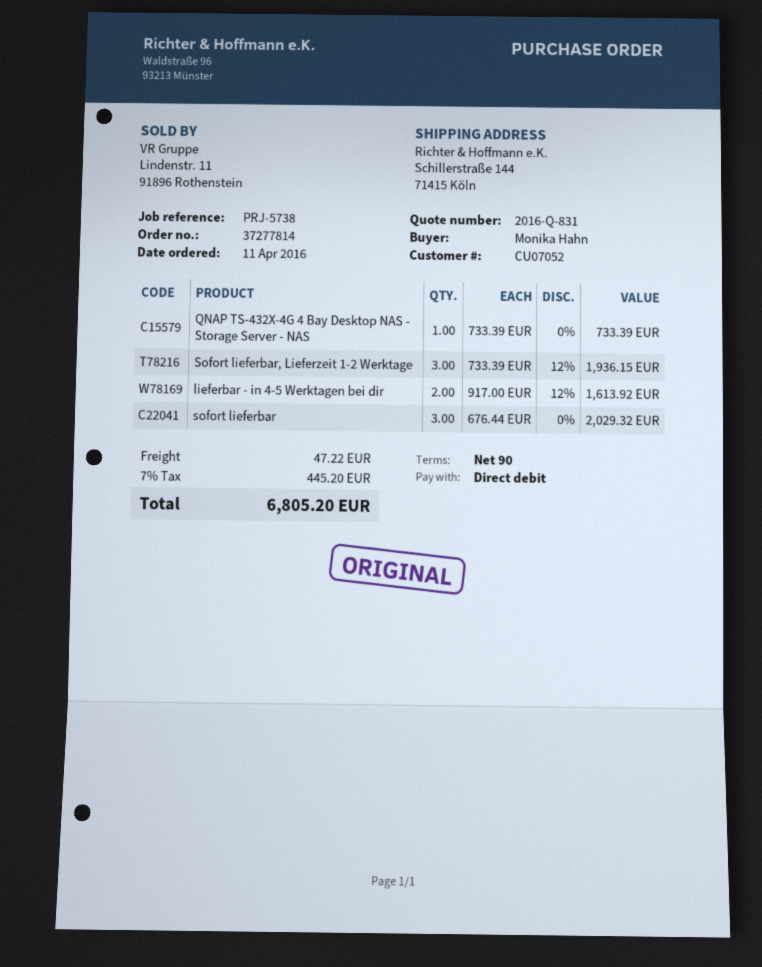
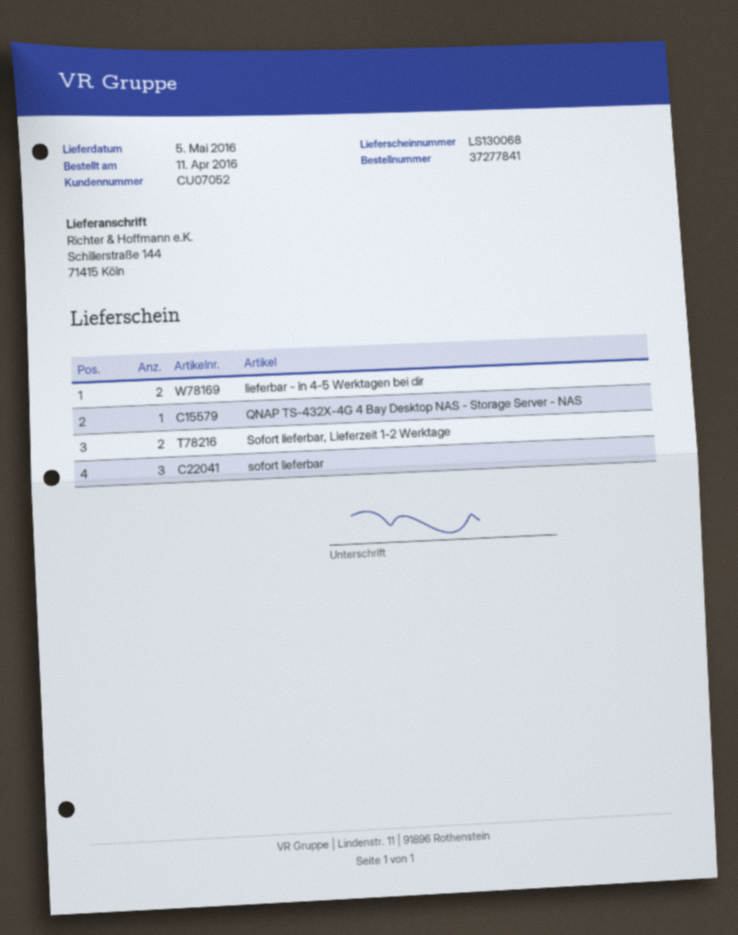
order number: 37277814 -> 37277841
Sofort lieferbar, Lieferzeit 1-2 Werktage: 3 -> 2

